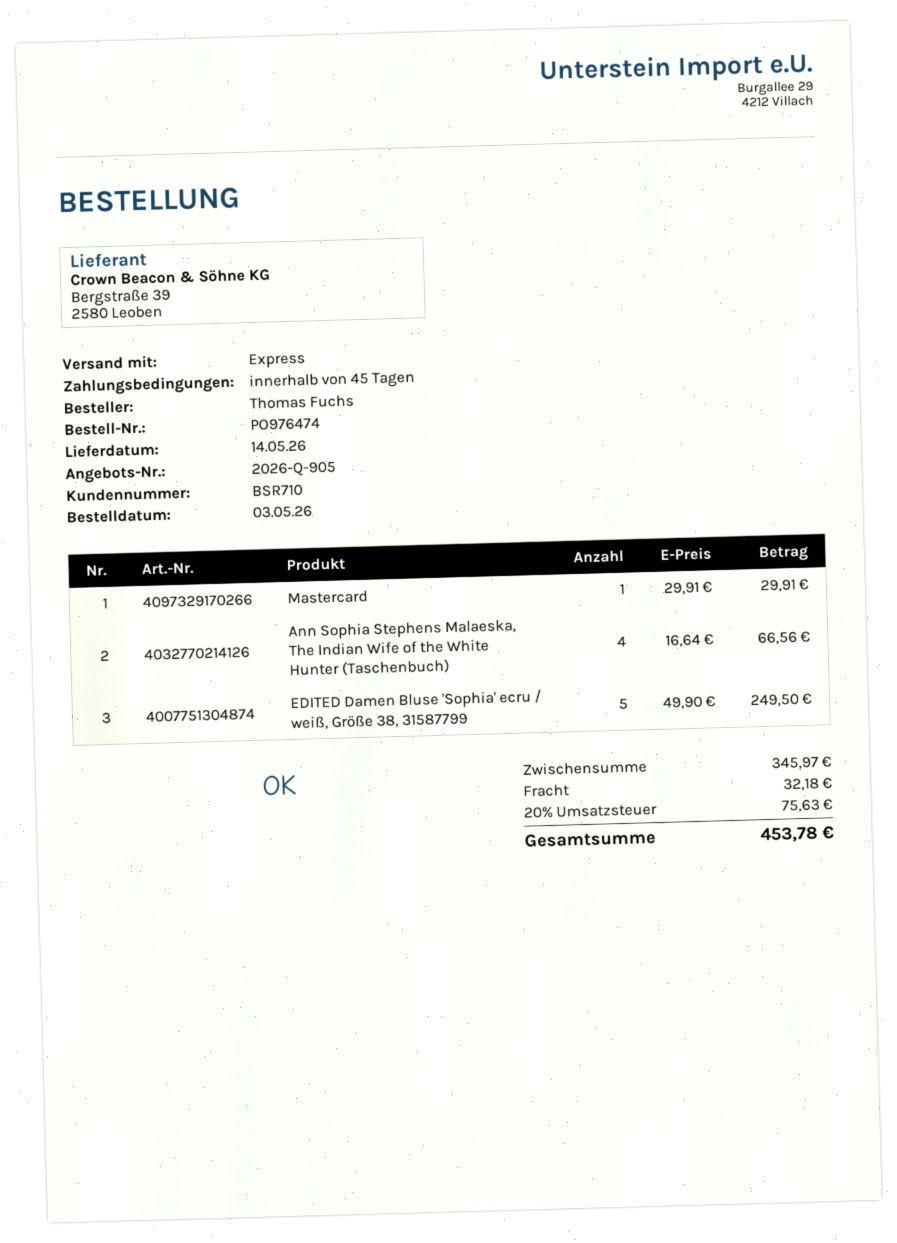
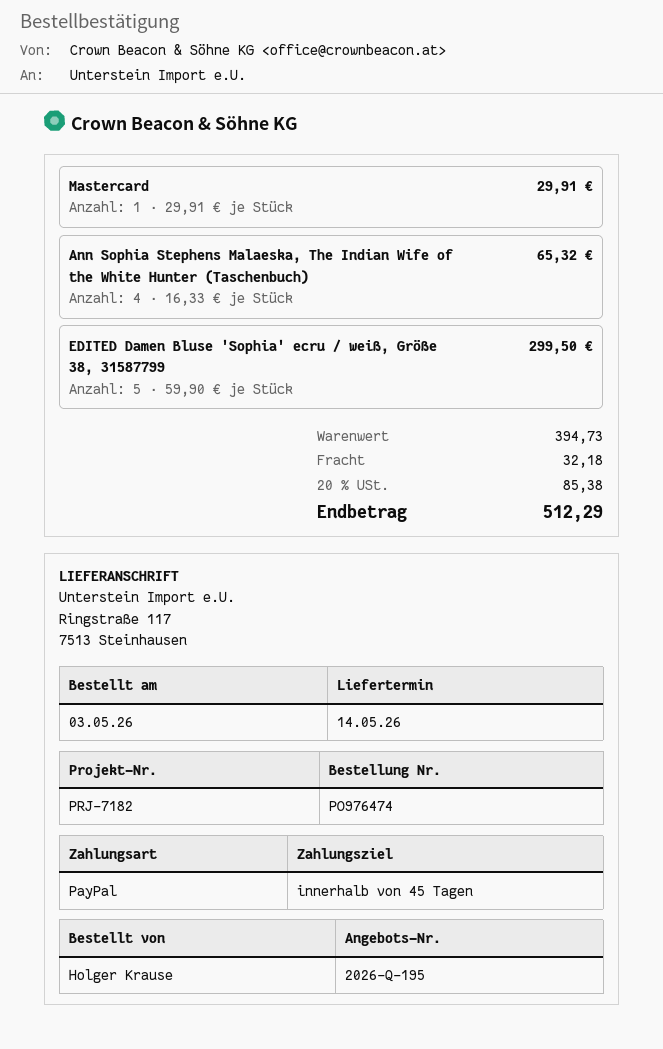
quote number: 2026-Q-905 -> 2026-Q-195
ordered by: Thomas Fuchs -> Holger Krause
Ann Sophia Stephens Malaeska, The Indian Wife of the White Hunter (Taschenbuch): 4 x 16.64 = 66.56 -> 4 x 16.33 = 65.32
EDITED Damen Bluse 'Sophia' ecru / weiß, Größe 38, 31587799: 5 x 49.90 = 249.50 -> 5 x 59.90 = 299.50
subtotal: 345.97 -> 394.73
tax: 20% = 75.63 -> 20% = 85.38
total: 453.78 -> 512.29

